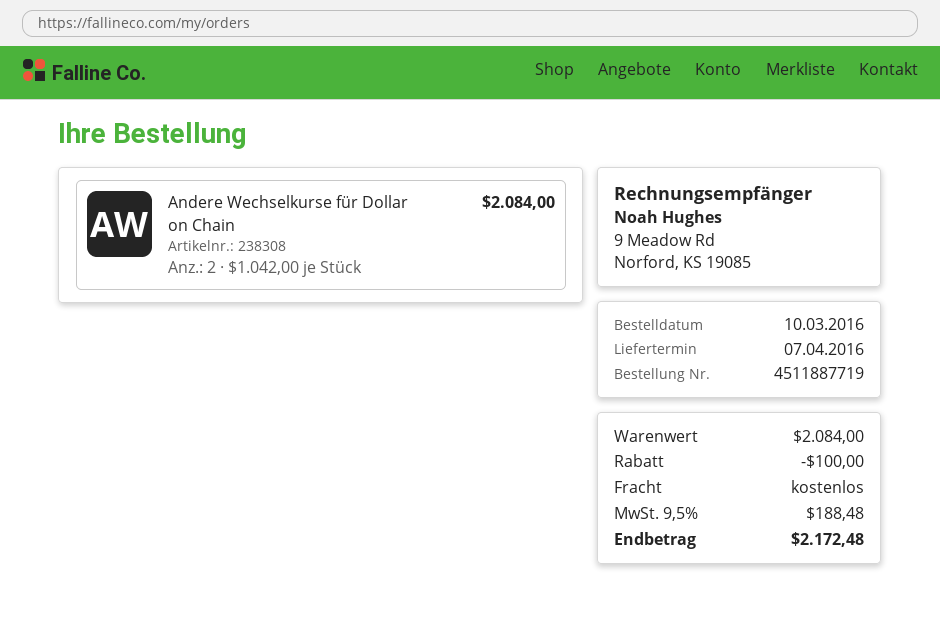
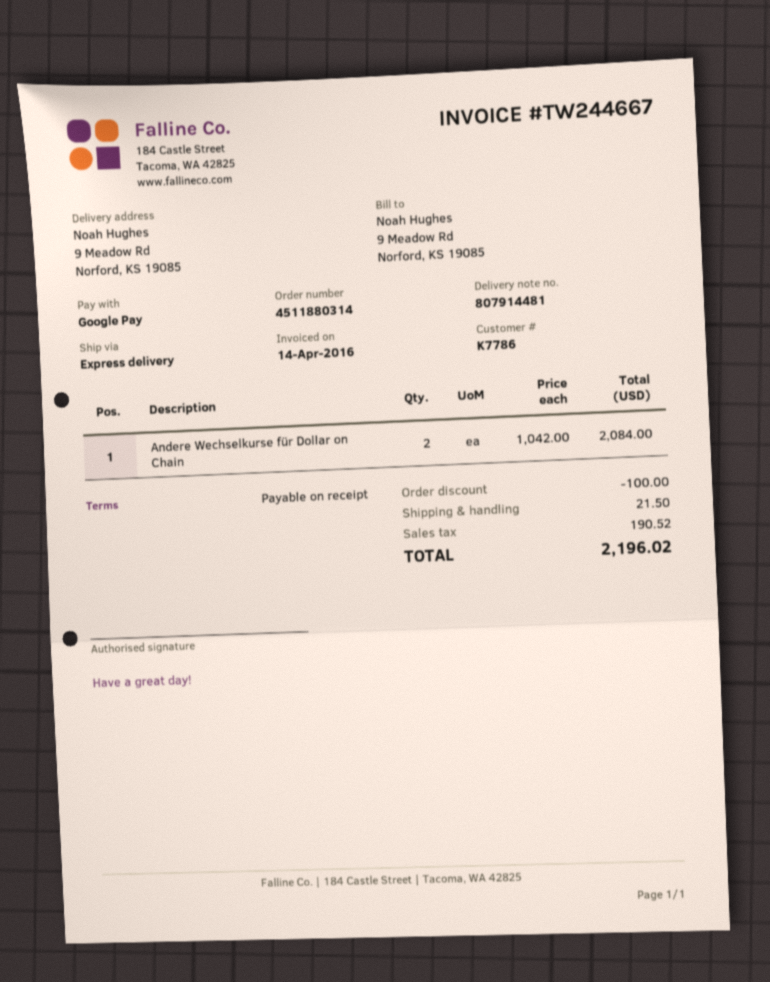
order number: 4511887719 -> 4511880314
shipping: 0.00 -> 21.50
tax: 188.48 -> 190.52
total: 2172.48 -> 2196.02

